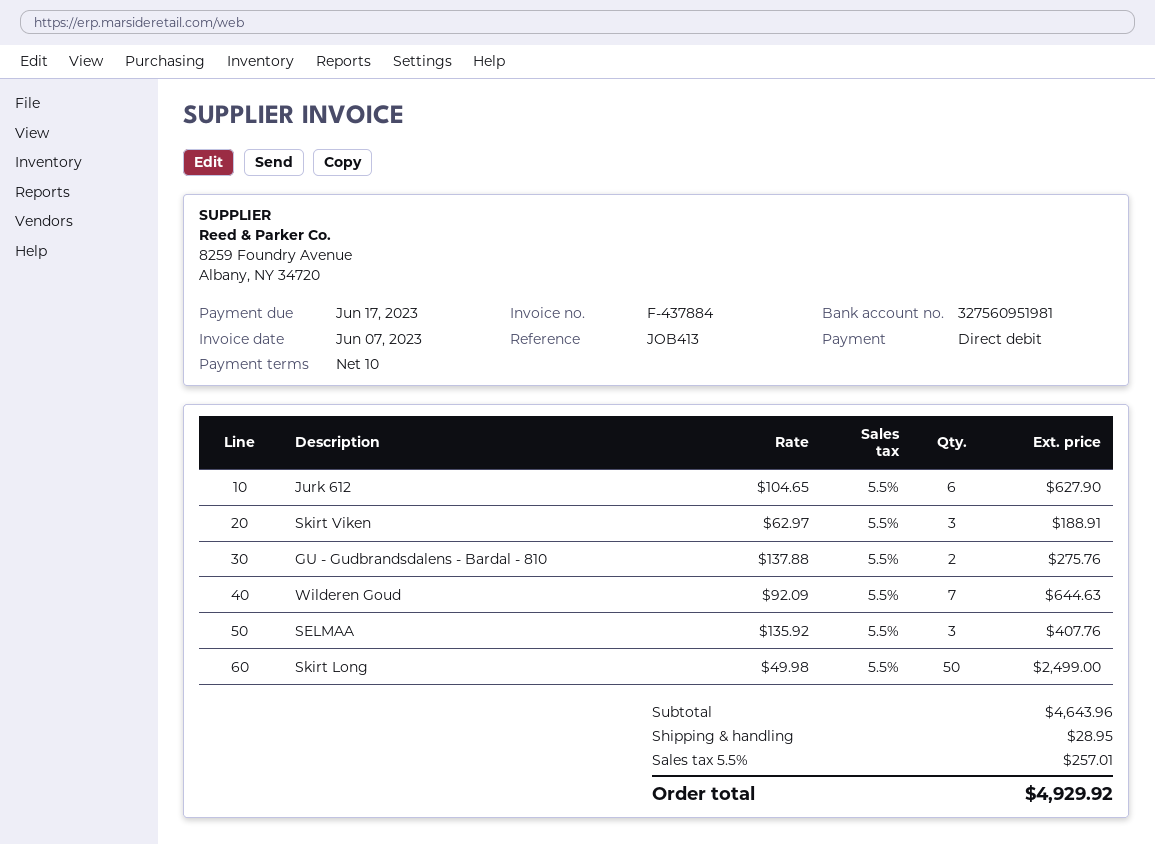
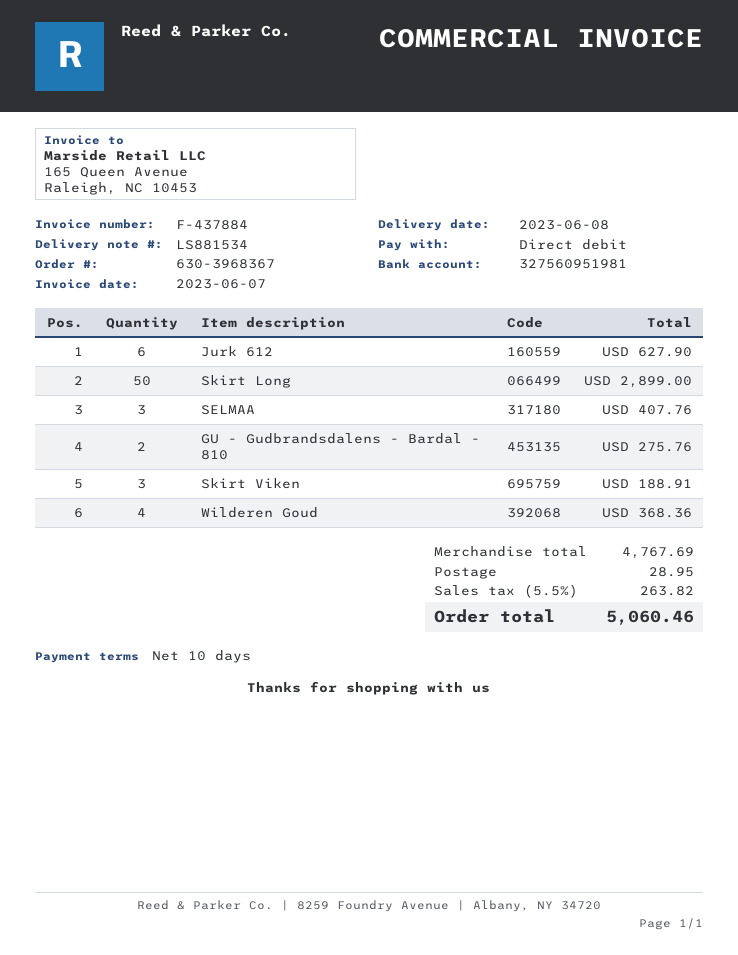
Wilderen Goud: 7 for 644.63 -> 4 for 368.36
Skirt Long: 50 for 2499.00 -> 50 for 2899.00
subtotal: 4643.96 -> 4767.69
tax: 5.5% = 257.01 -> 5.5% = 263.82
total: 4929.92 -> 5060.46

